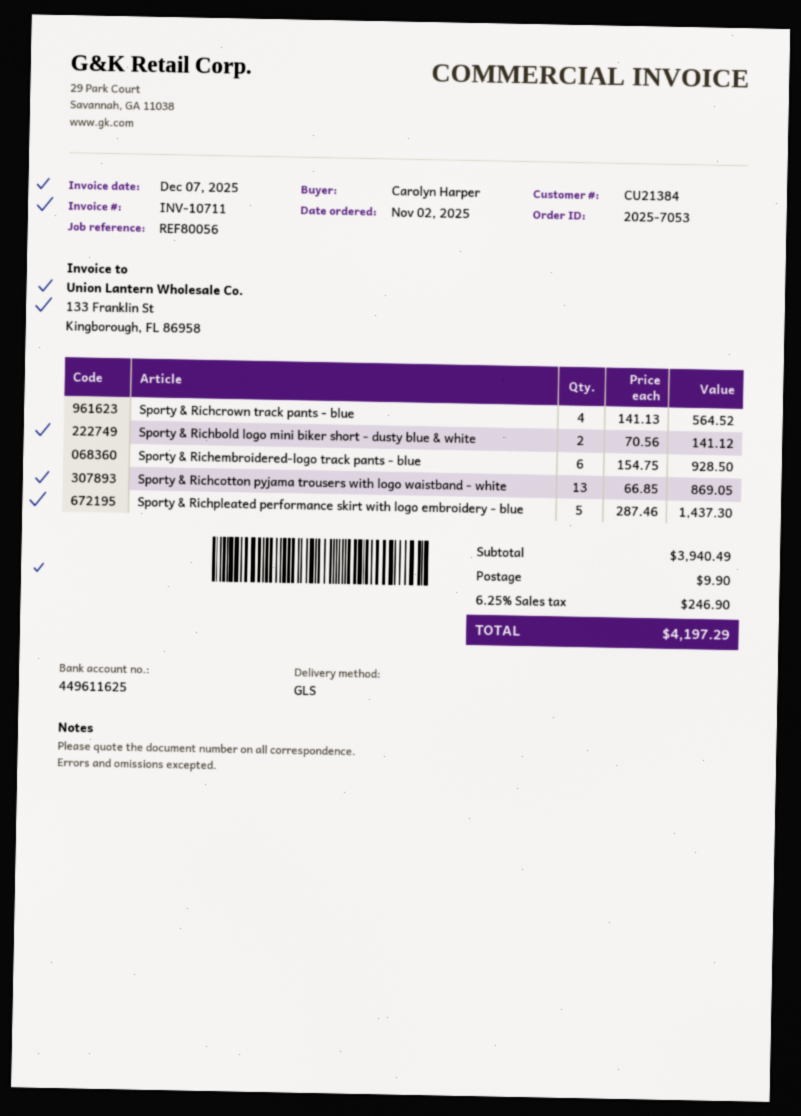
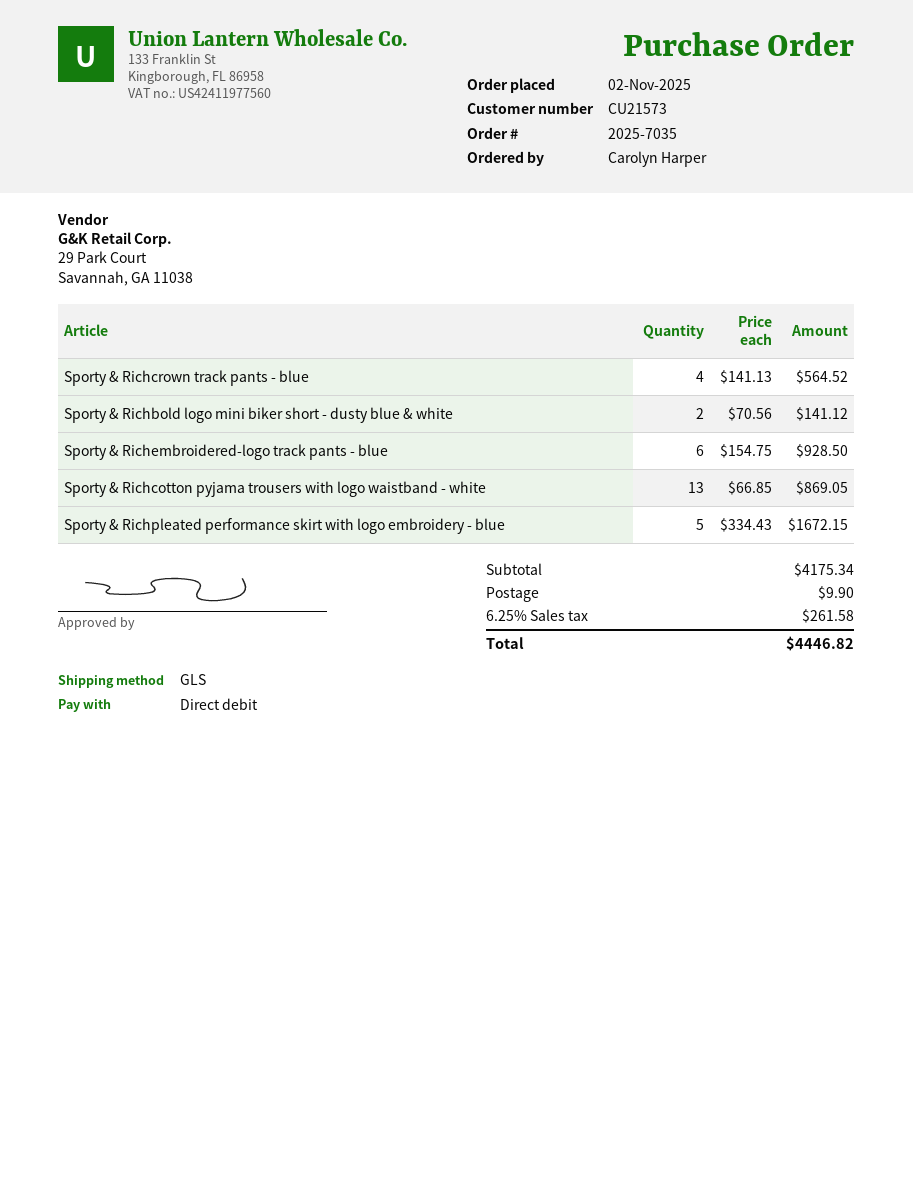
order number: 2025-7053 -> 2025-7035
customer number: CU21384 -> CU21573
Sporty & Richpleated performance skirt with logo embroidery - blue: 5 x 287.46 = 1437.30 -> 5 x 334.43 = 1672.15
subtotal: 3940.49 -> 4175.34
tax: 6.25% = 246.90 -> 6.25% = 261.58
total: 4197.29 -> 4446.82

